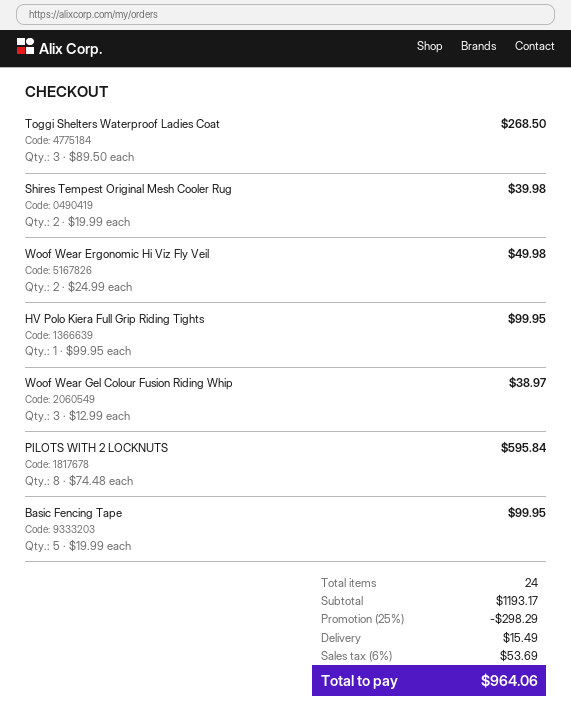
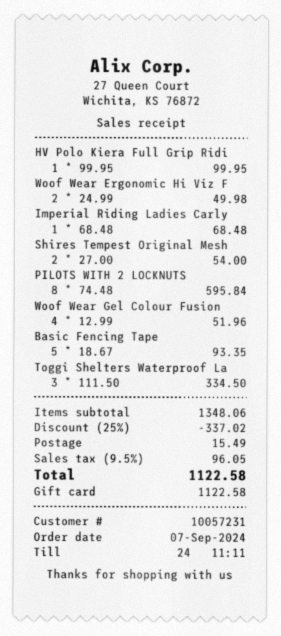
Toggi Shelters Waterproof Ladies Coat: 3 x 89.50 = 268.50 -> 3 x 111.50 = 334.50
Shires Tempest Original Mesh Cooler Rug: 2 x 19.99 = 39.98 -> 2 x 27.00 = 54.00
Woof Wear Gel Colour Fusion Riding Whip: 3 x 12.99 = 38.97 -> 4 x 12.99 = 51.96
Basic Fencing Tape: 5 x 19.99 = 99.95 -> 5 x 18.67 = 93.35
Imperial Riding Ladies Carly: none -> 1 x 68.48 = 68.48
subtotal: 1193.17 -> 1348.06
discount: 25% = 298.29 -> 25% = 337.02
tax: 6% = 53.69 -> 9.5% = 96.05
total: 964.06 -> 1122.58

